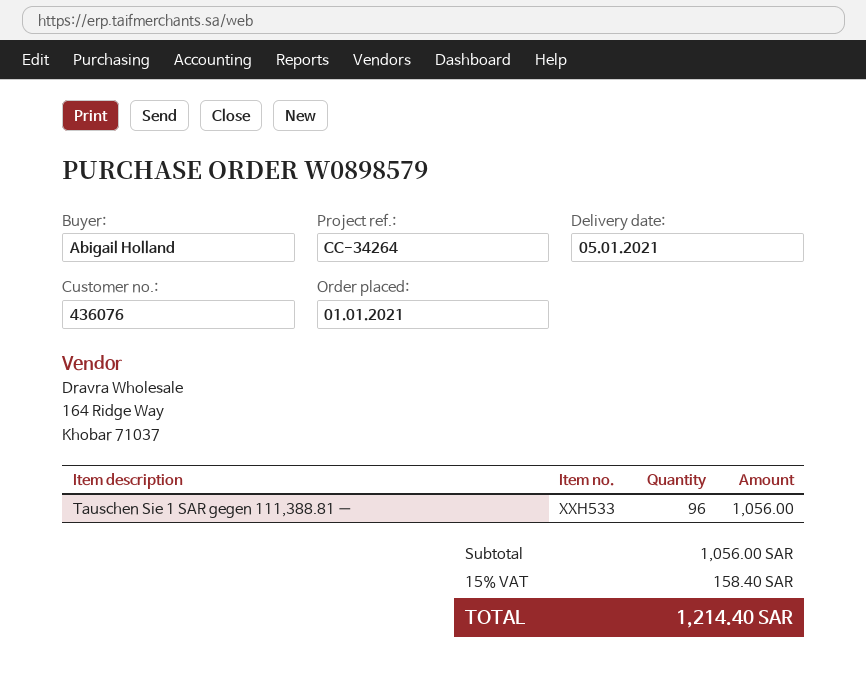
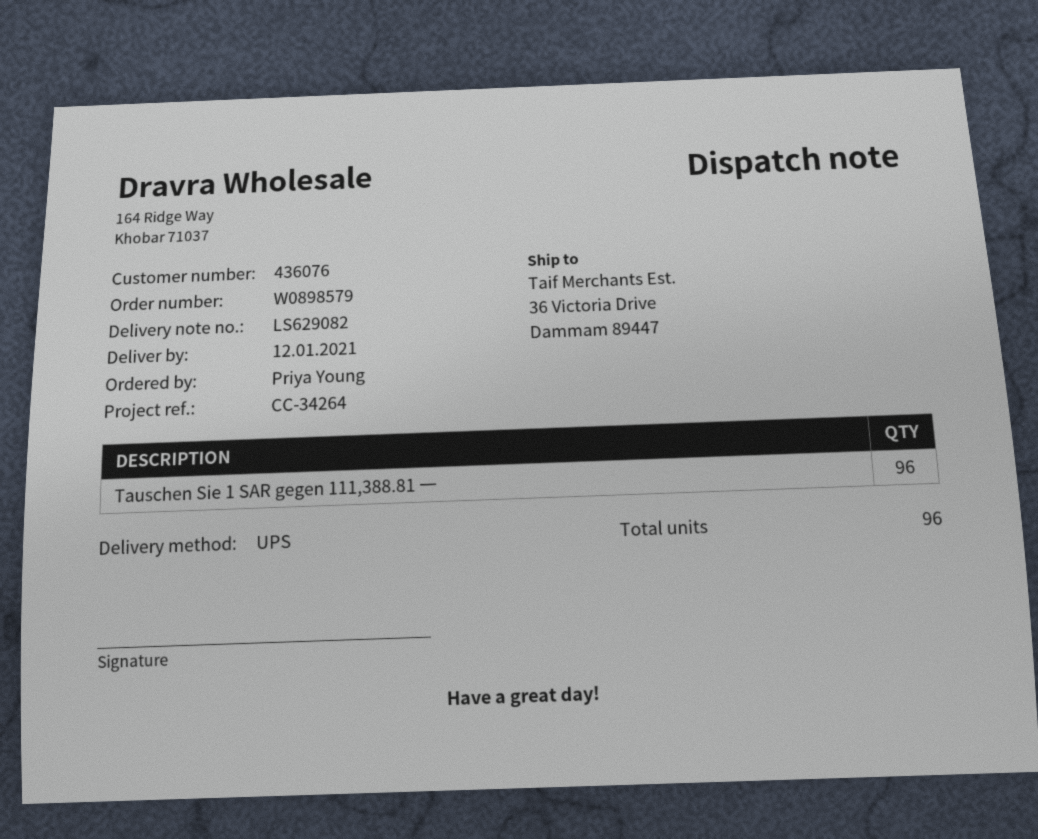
delivery date: 2021-01-05 -> 2021-01-12
ordered by: Abigail Holland -> Priya Young

